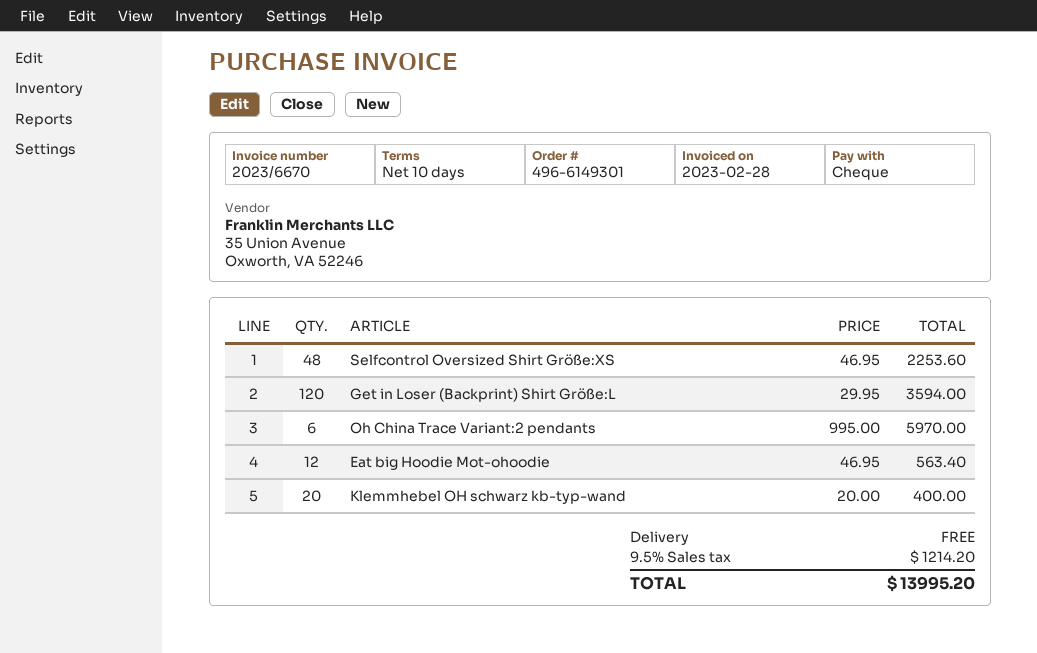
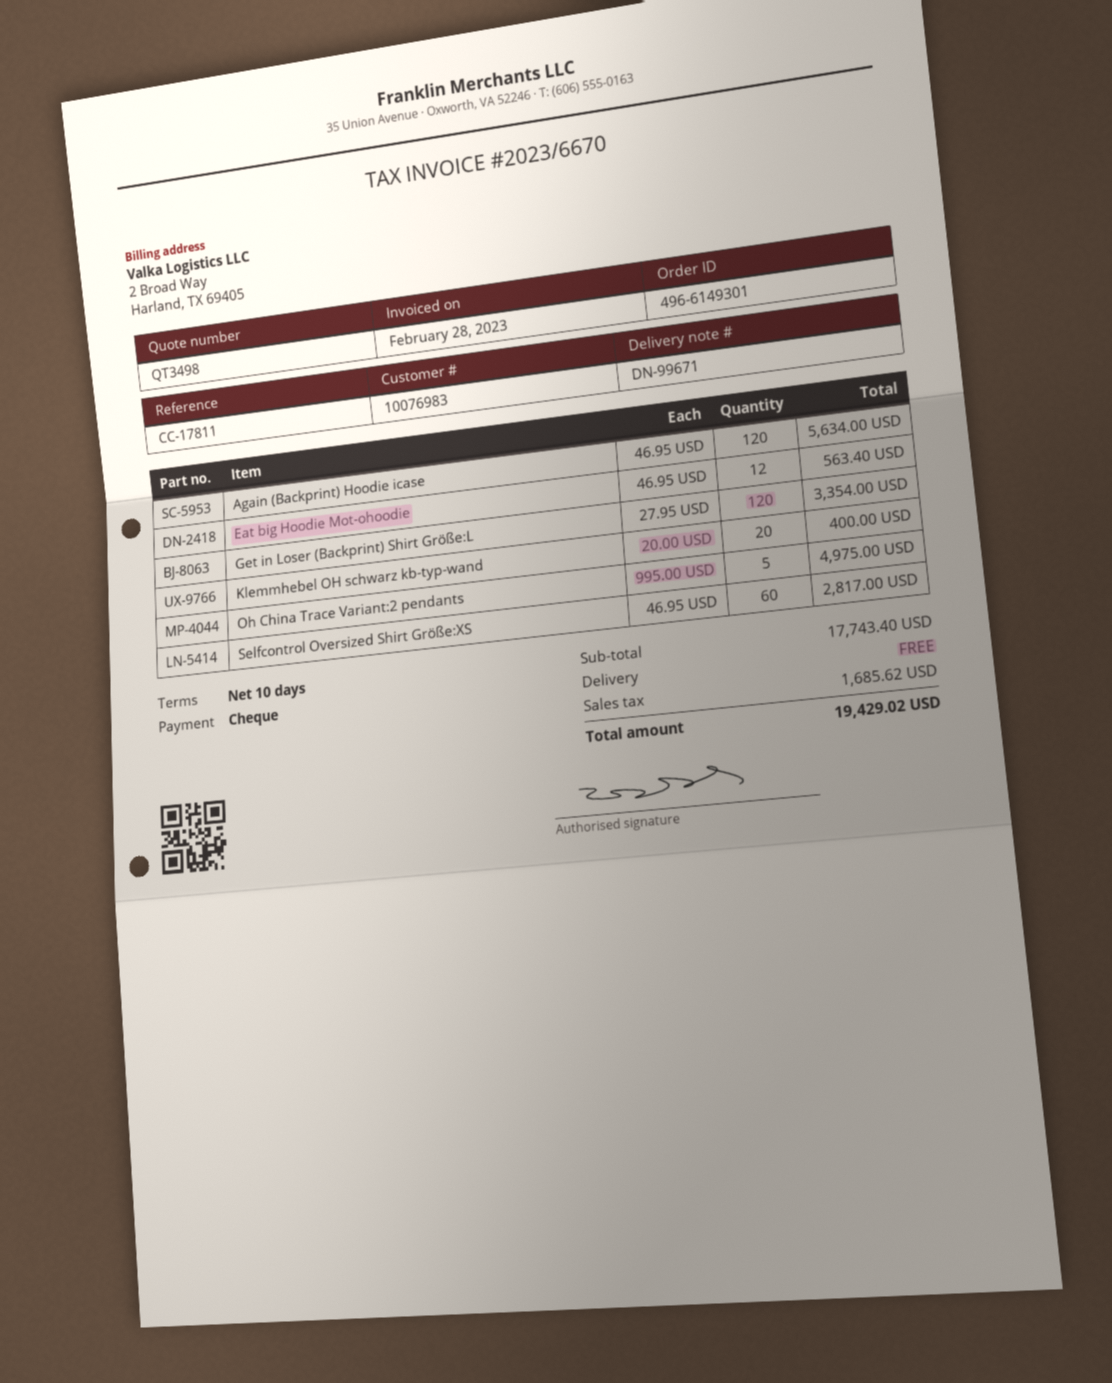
Selfcontrol Oversized Shirt Größe:XS: 48 x 46.95 = 2253.60 -> 60 x 46.95 = 2817.00
Get in Loser (Backprint) Shirt Größe:L: 120 x 29.95 = 3594.00 -> 120 x 27.95 = 3354.00
Oh China Trace Variant:2 pendants: 6 x 995.00 = 5970.00 -> 5 x 995.00 = 4975.00
Again (Backprint) Hoodie icase: none -> 120 x 46.95 = 5634.00
tax: 1214.20 -> 1685.62
total: 13995.20 -> 19429.02

